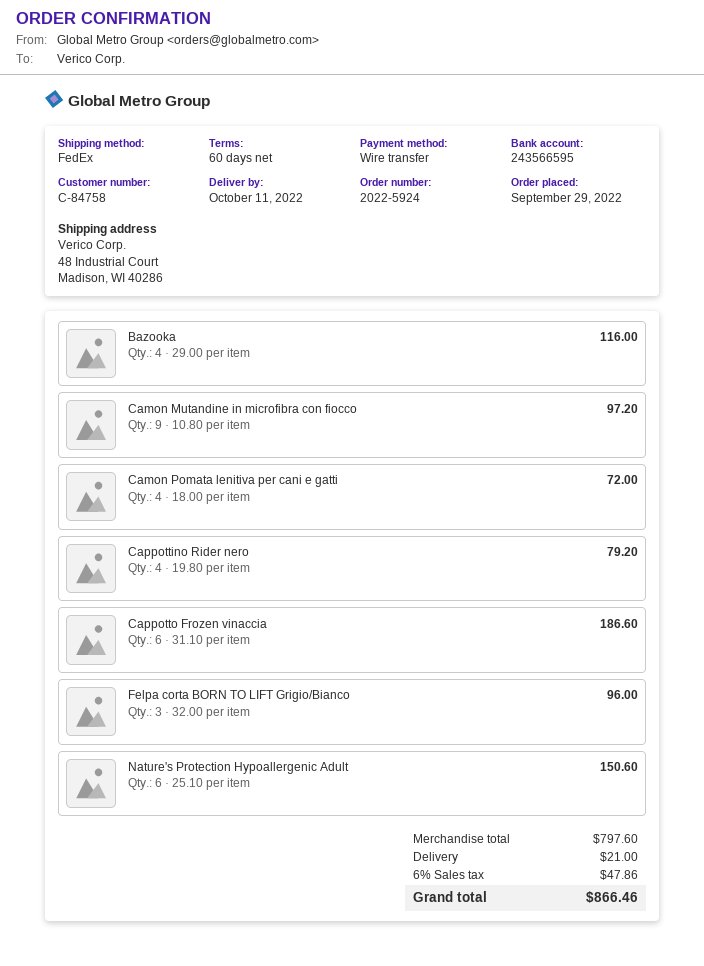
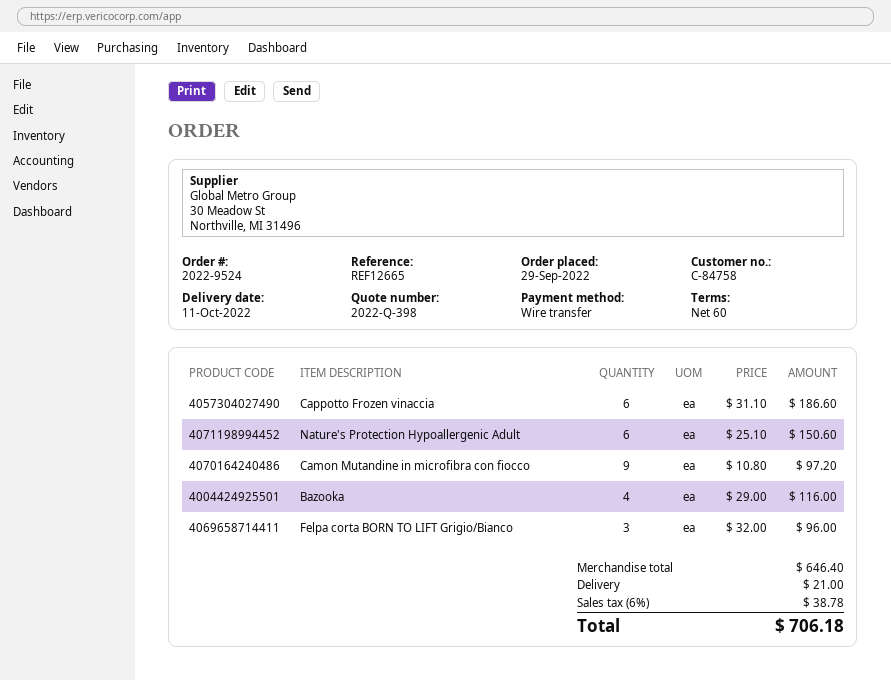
order number: 2022-5924 -> 2022-9524
Camon Pomata lenitiva per cani e gatti: 4 x 18.00 = 72.00 -> none
Cappottino Rider nero: 4 x 19.80 = 79.20 -> none
subtotal: 797.60 -> 646.40
tax: 6% = 47.86 -> 6% = 38.78
total: 866.46 -> 706.18

